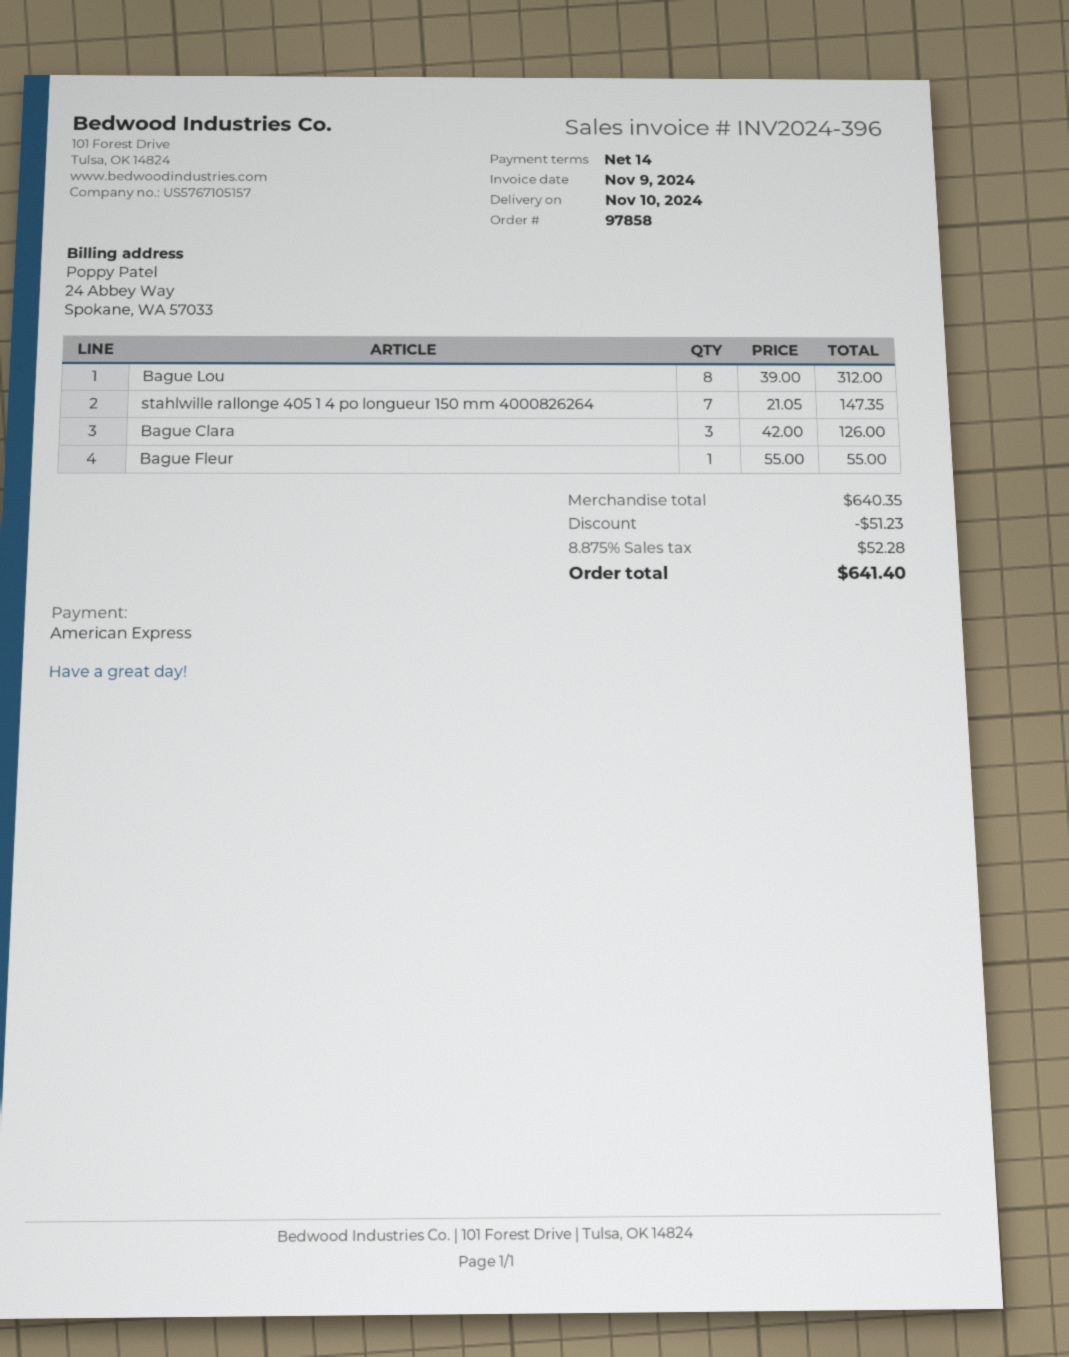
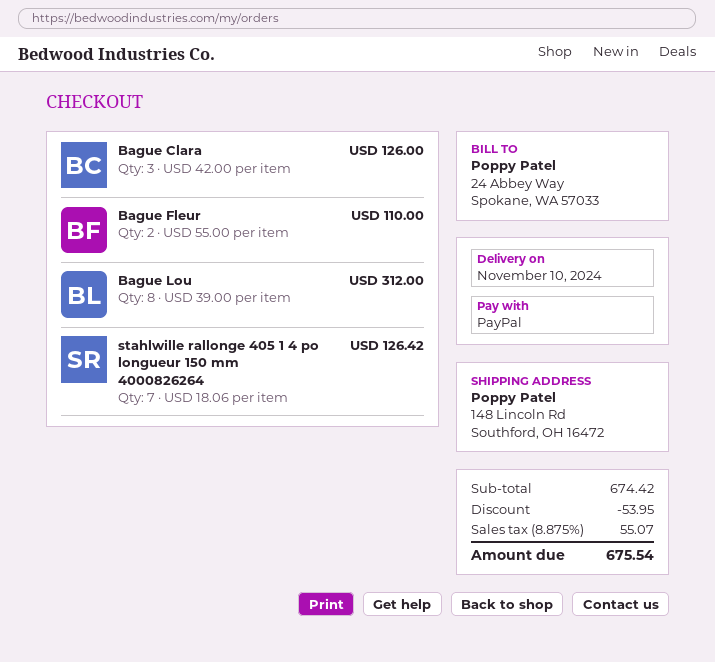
payment method: American Express -> PayPal
stahlwille rallonge 405 1 4 po longueur 150 mm 4000826264: 7 x 21.05 = 147.35 -> 7 x 18.06 = 126.42
Bague Fleur: 1 x 55.00 = 55.00 -> 2 x 55.00 = 110.00
subtotal: 640.35 -> 674.42
discount: 51.23 -> 53.95
tax: 8.875% = 52.28 -> 8.875% = 55.07
total: 641.40 -> 675.54

